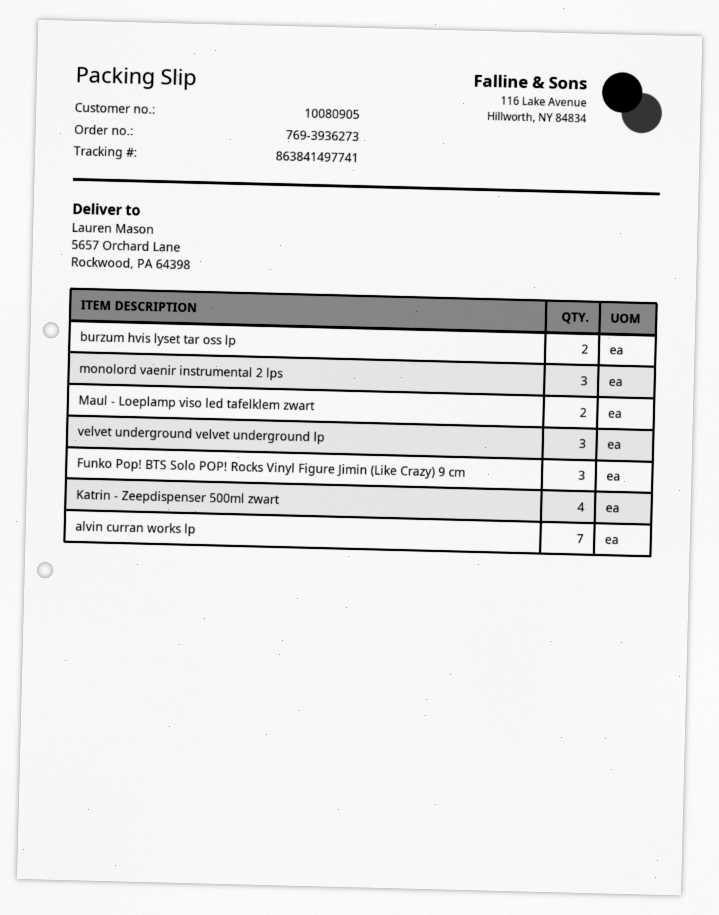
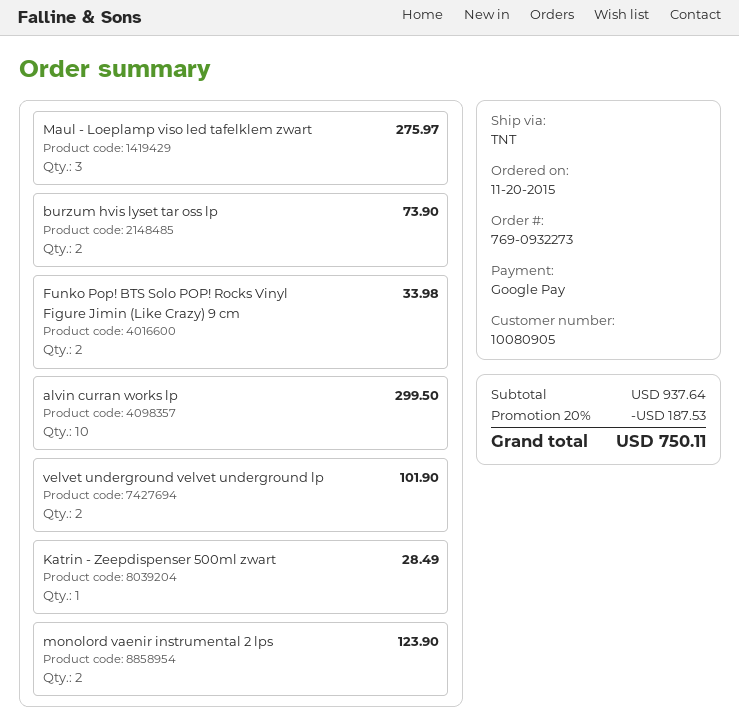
order number: 769-3936273 -> 769-0932273
monolord vaenir instrumental 2 lps: 3 -> 2
Maul - Loeplamp viso led tafelklem zwart: 2 -> 3
velvet underground velvet underground lp: 3 -> 2
Funko Pop! BTS Solo POP! Rocks Vinyl Figure Jimin (Like Crazy) 9 cm: 3 -> 2
Katrin - Zeepdispenser 500ml zwart: 4 -> 1
alvin curran works lp: 7 -> 10

